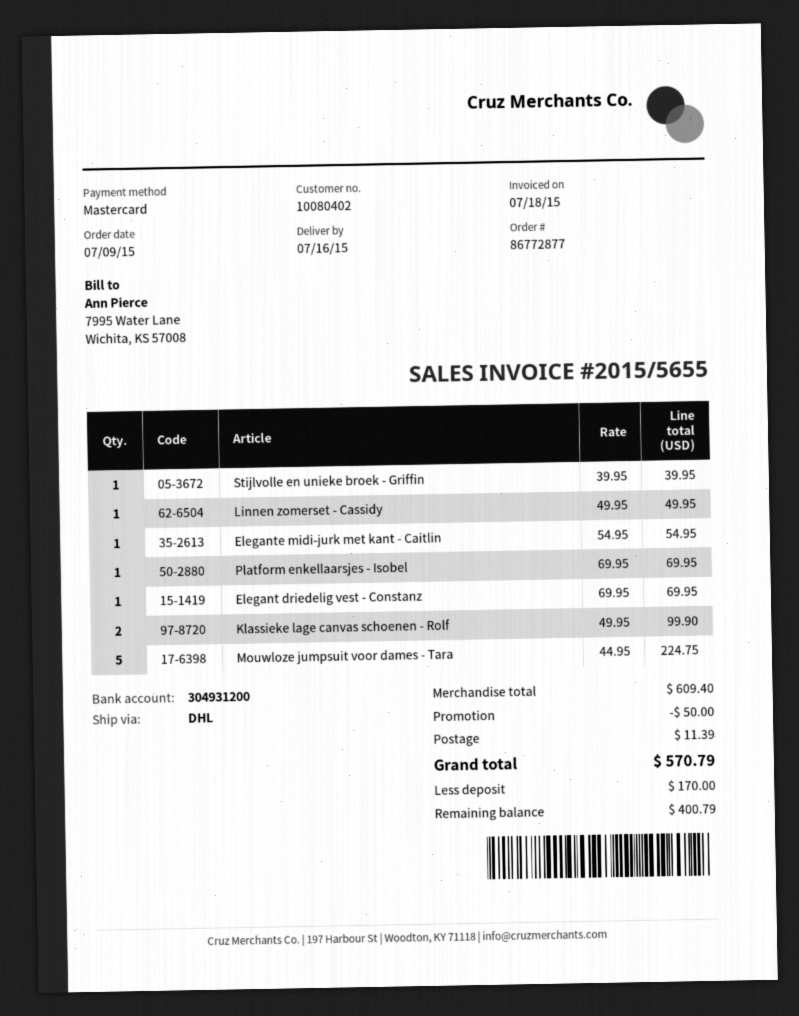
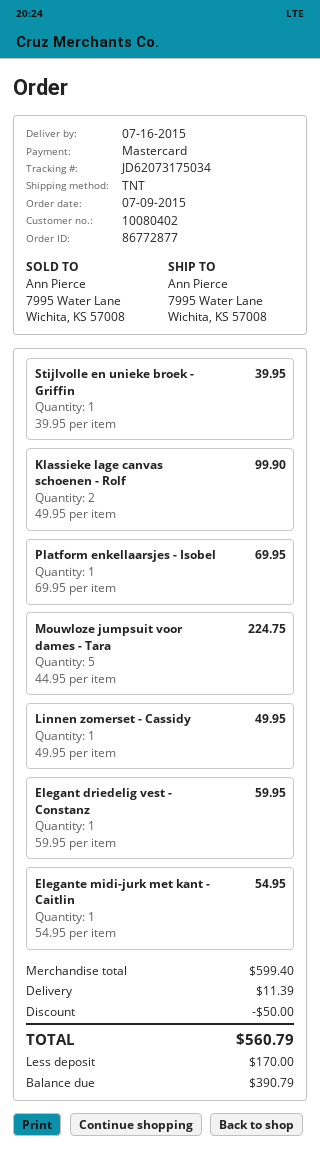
shipping method: DHL -> TNT
Elegant driedelig vest - Constanz: 1 x 69.95 = 69.95 -> 1 x 59.95 = 59.95
subtotal: 609.40 -> 599.40
total: 570.79 -> 560.79
balance: 400.79 -> 390.79

